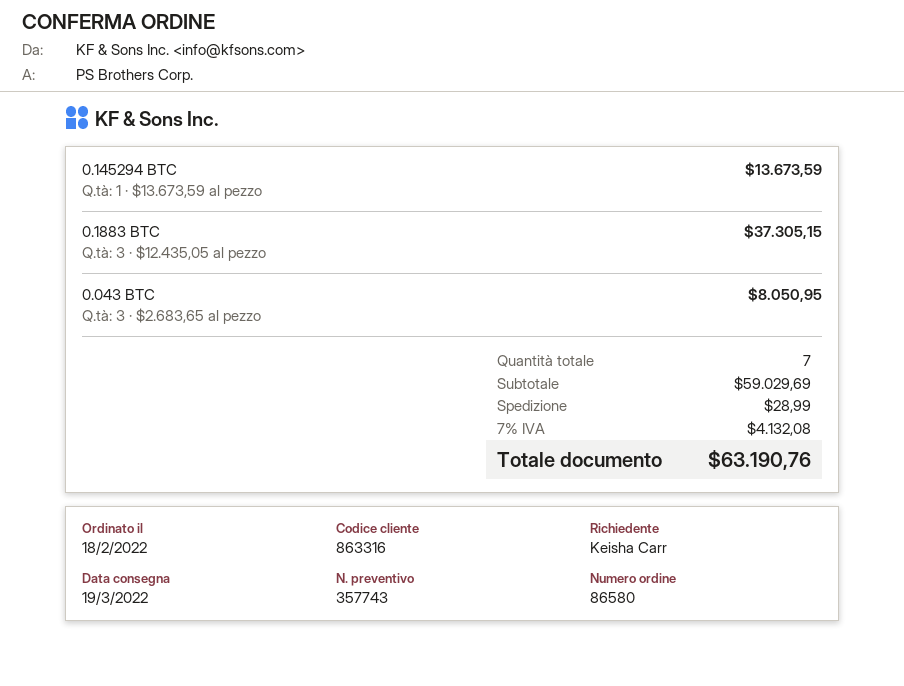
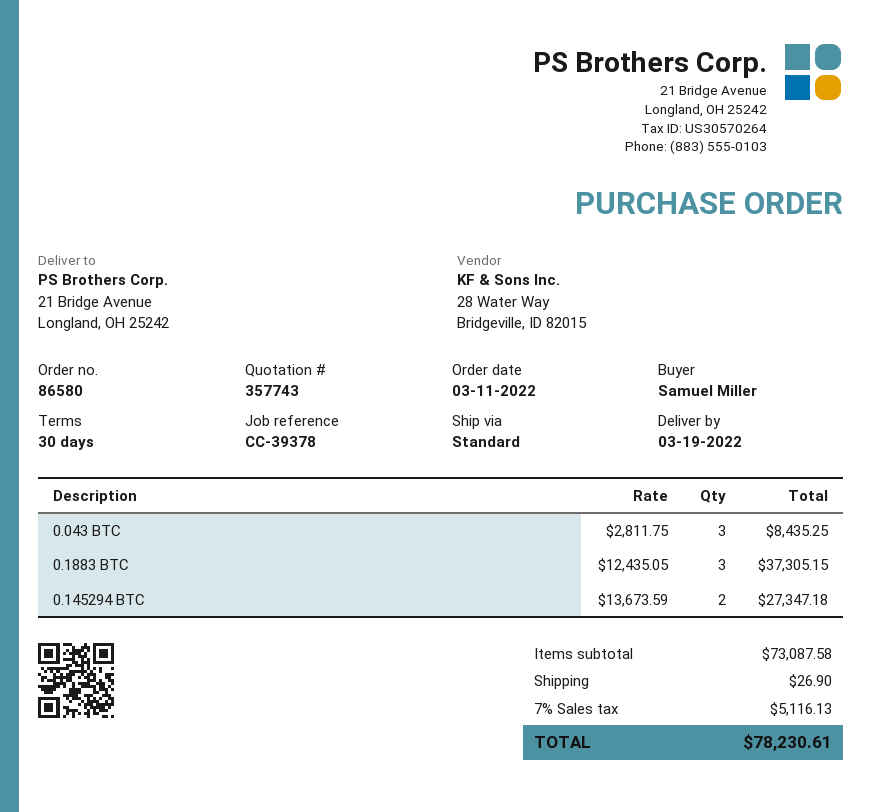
order date: 2022-02-18 -> 2022-03-11
ordered by: Keisha Carr -> Samuel Miller
0.145294 BTC: 1 x 13673.59 = 13673.59 -> 2 x 13673.59 = 27347.18
0.043 BTC: 3 x 2683.65 = 8050.95 -> 3 x 2811.75 = 8435.25
subtotal: 59029.69 -> 73087.58
shipping: 28.99 -> 26.90
tax: 7% = 4132.08 -> 7% = 5116.13
total: 63190.76 -> 78230.61

